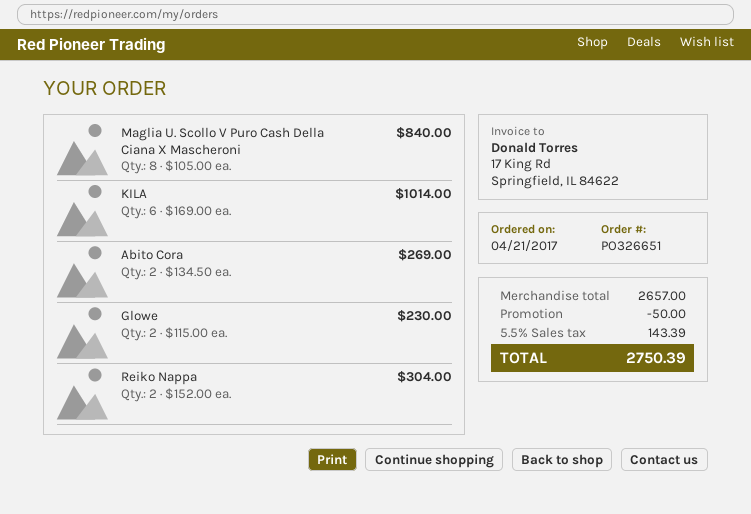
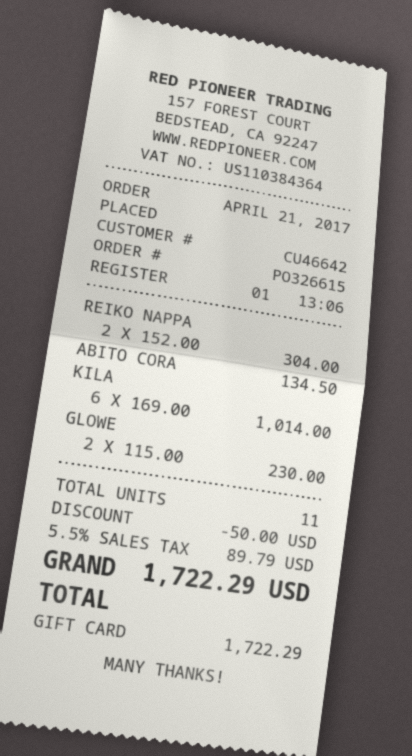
order number: PO326651 -> PO326615
Maglia U. Scollo V Puro Cash Della Ciana X Mascheroni: 8 x 105.00 = 840.00 -> none
Abito Cora: 2 x 134.50 = 269.00 -> 1 x 134.50 = 134.50
tax: 5.5% = 143.39 -> 5.5% = 89.79
total: 2750.39 -> 1722.29

